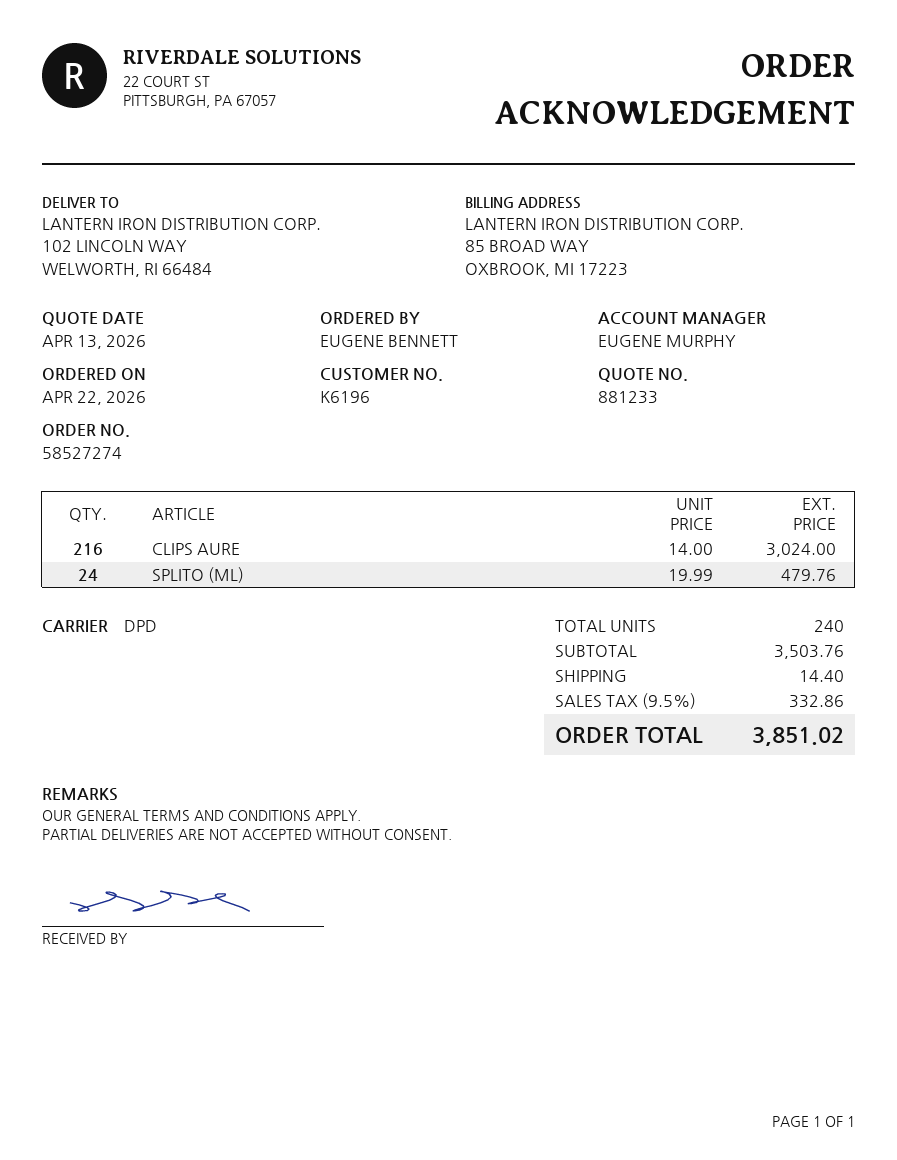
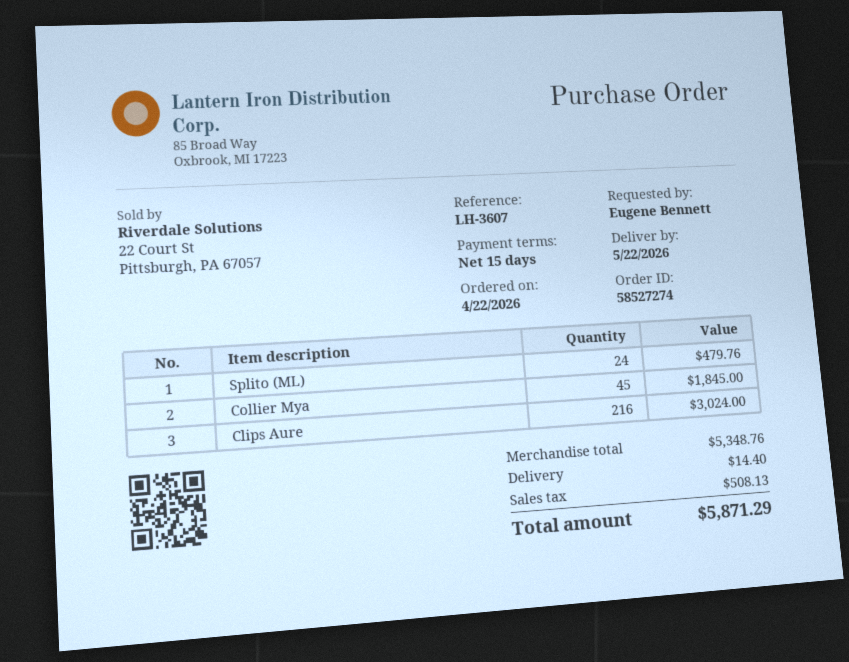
Collier Mya: none -> 45 for 1845.00
subtotal: 3503.76 -> 5348.76
tax: 332.86 -> 508.13
total: 3851.02 -> 5871.29

